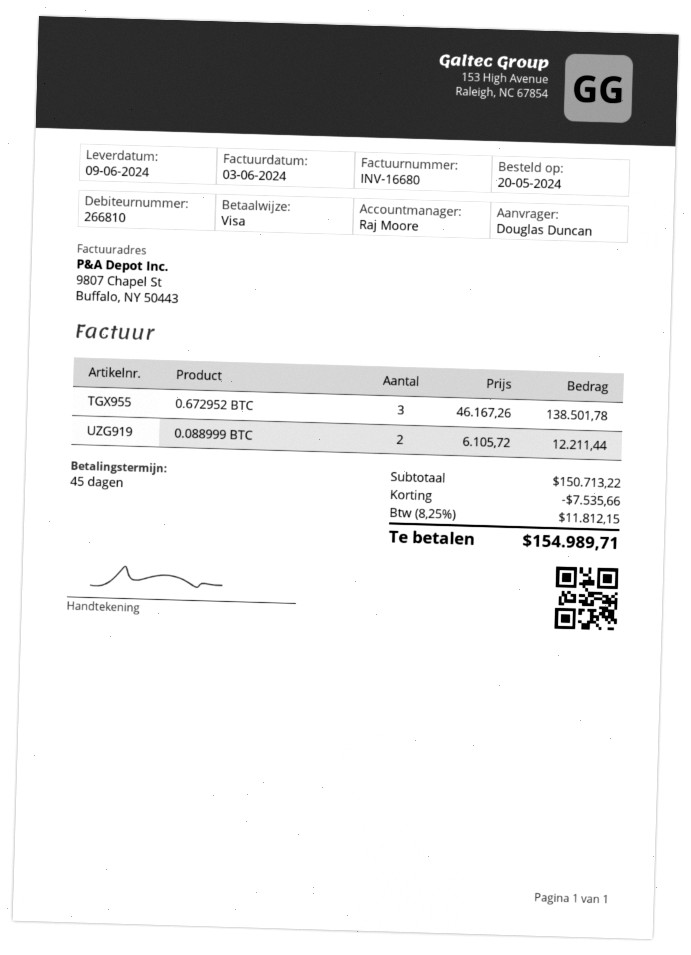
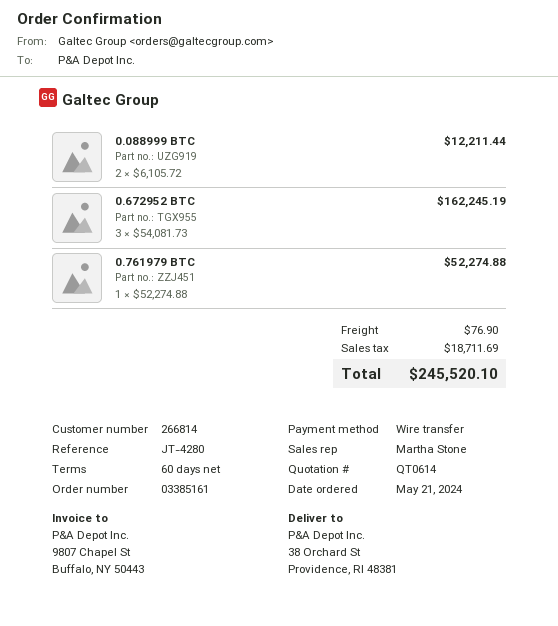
order date: 2024-05-20 -> 2024-05-21
payment terms: 45 days -> 60 days
customer number: 266810 -> 266814
sales rep: Raj Moore -> Martha Stone
payment method: Visa -> bank transfer
0.672952 BTC: 3 x 46167.26 = 138501.78 -> 3 x 54081.73 = 162245.19
0.761979 BTC: none -> 1 x 52274.88 = 52274.88
discount: 7535.66 -> none
shipping: none -> 76.90
tax: 11812.15 -> 18711.69
total: 154989.71 -> 245520.10

